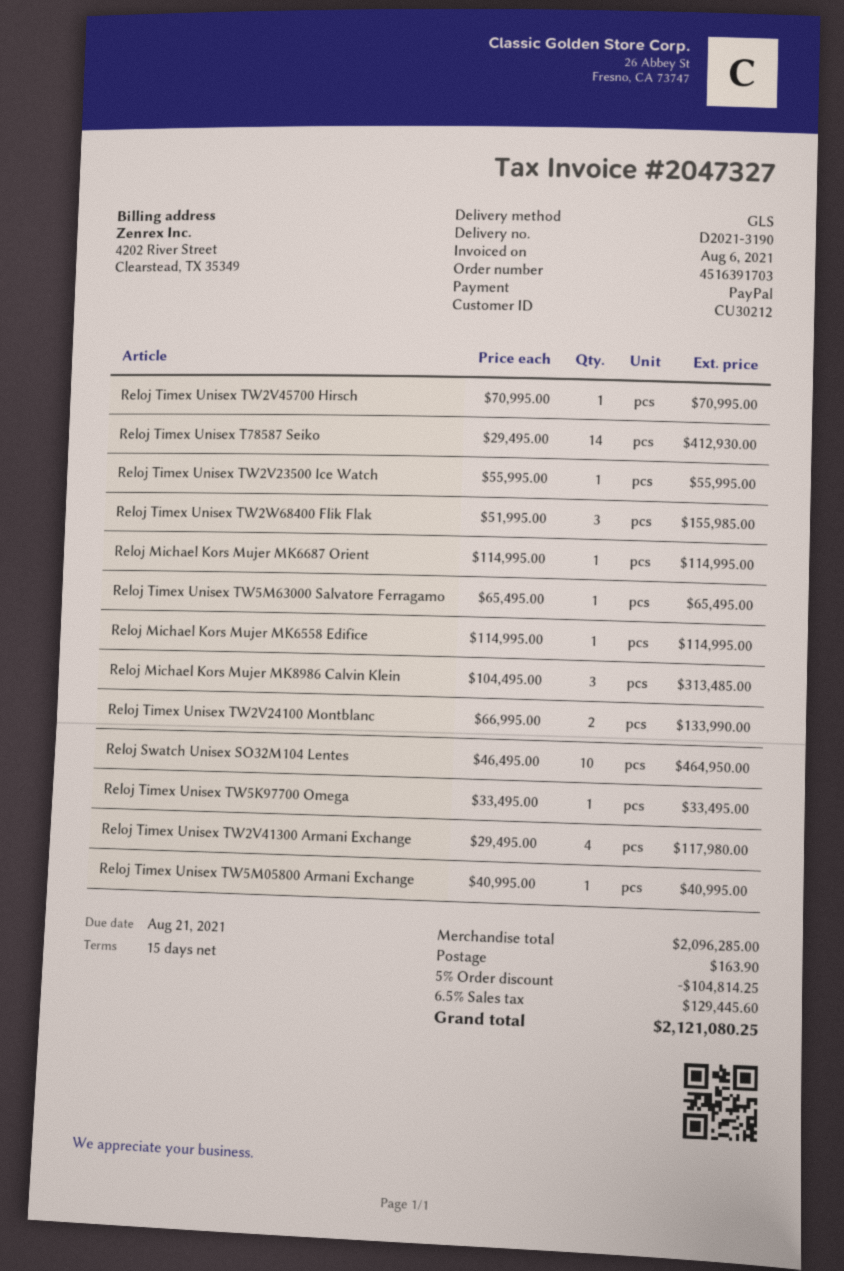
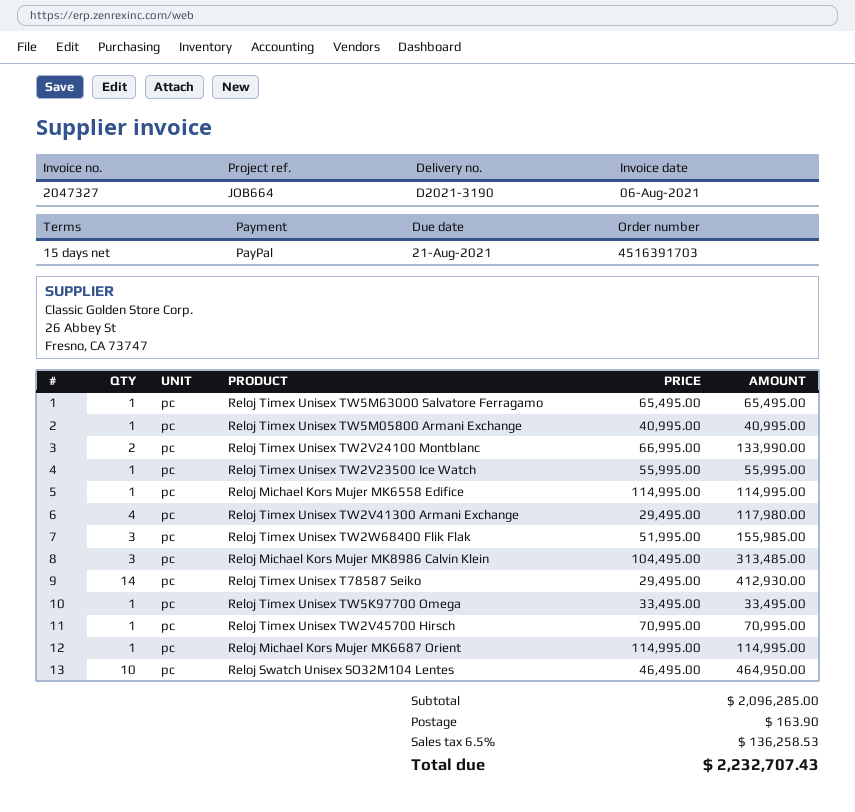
discount: 5% = 104814.25 -> none
tax: 6.5% = 129445.60 -> 6.5% = 136258.53
total: 2121080.25 -> 2232707.43

